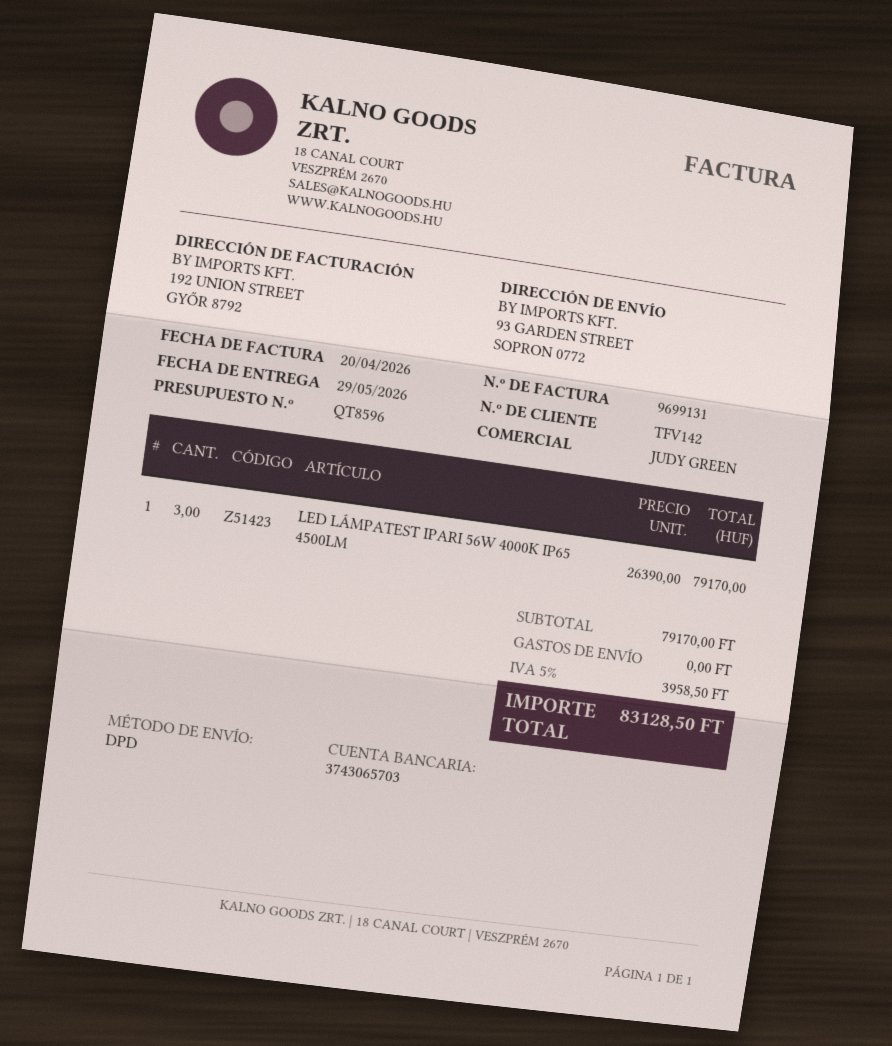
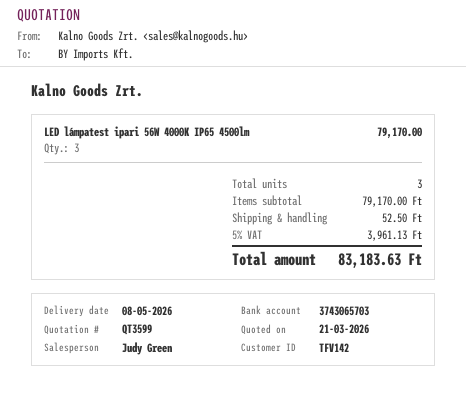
quote number: QT8596 -> QT3599
delivery date: 2026-05-29 -> 2026-05-08
shipping: 0.00 -> 52.50
tax: 5% = 3958.50 -> 5% = 3961.13
total: 83128.50 -> 83183.63

